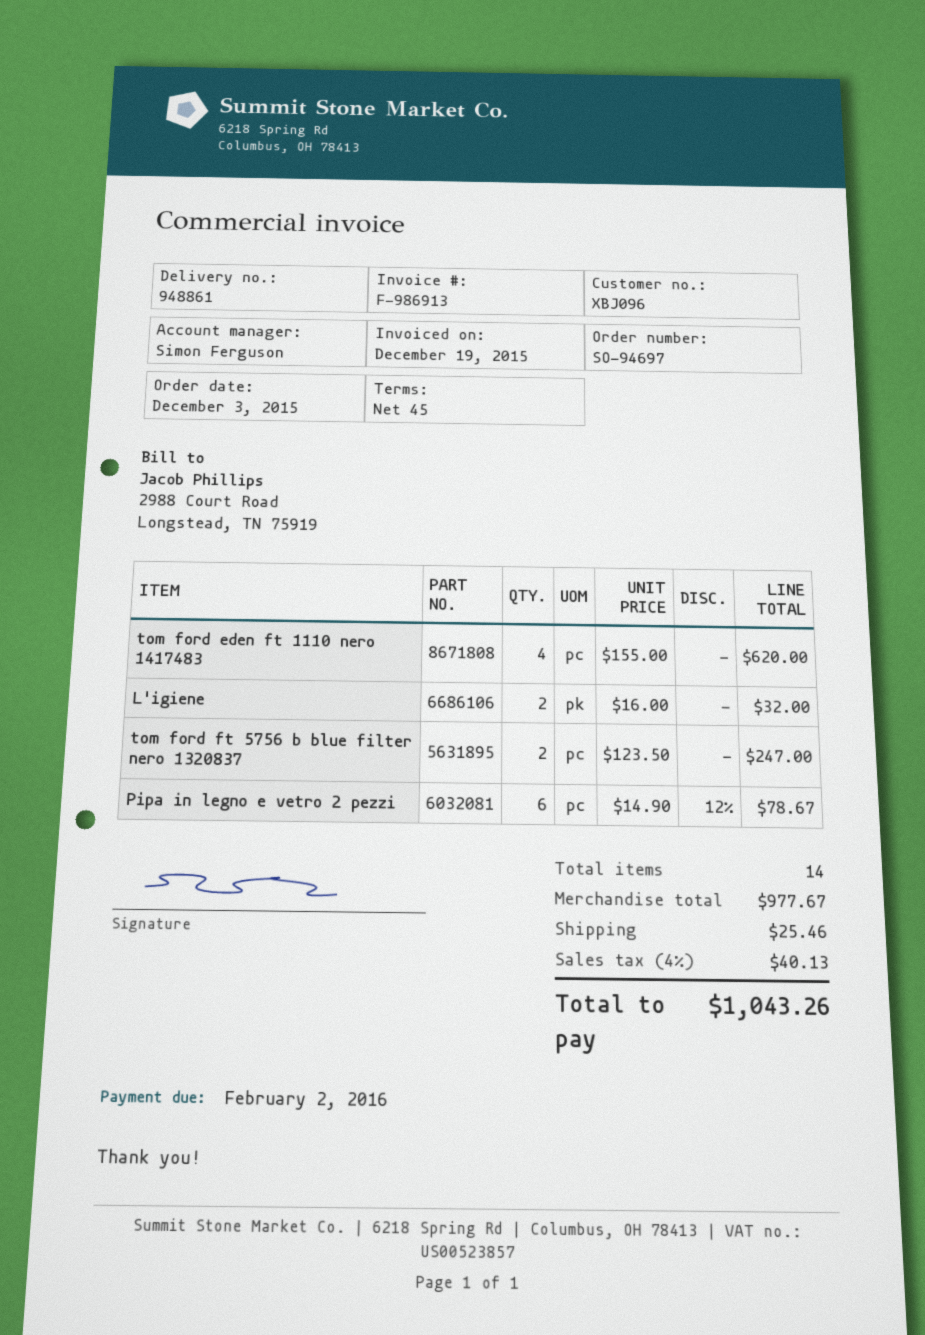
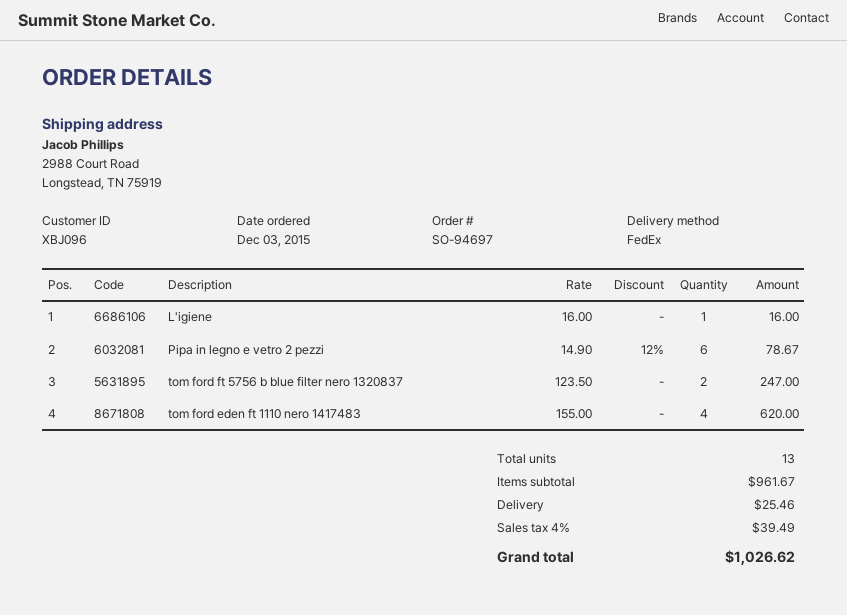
L'igiene: 2 x 16.00 = 32.00 -> 1 x 16.00 = 16.00
total quantity: 14 -> 13
subtotal: 977.67 -> 961.67
tax: 4% = 40.13 -> 4% = 39.49
total: 1043.26 -> 1026.62

